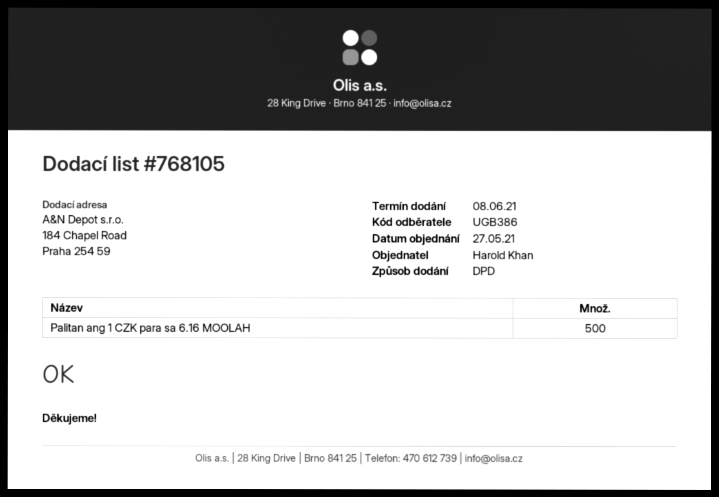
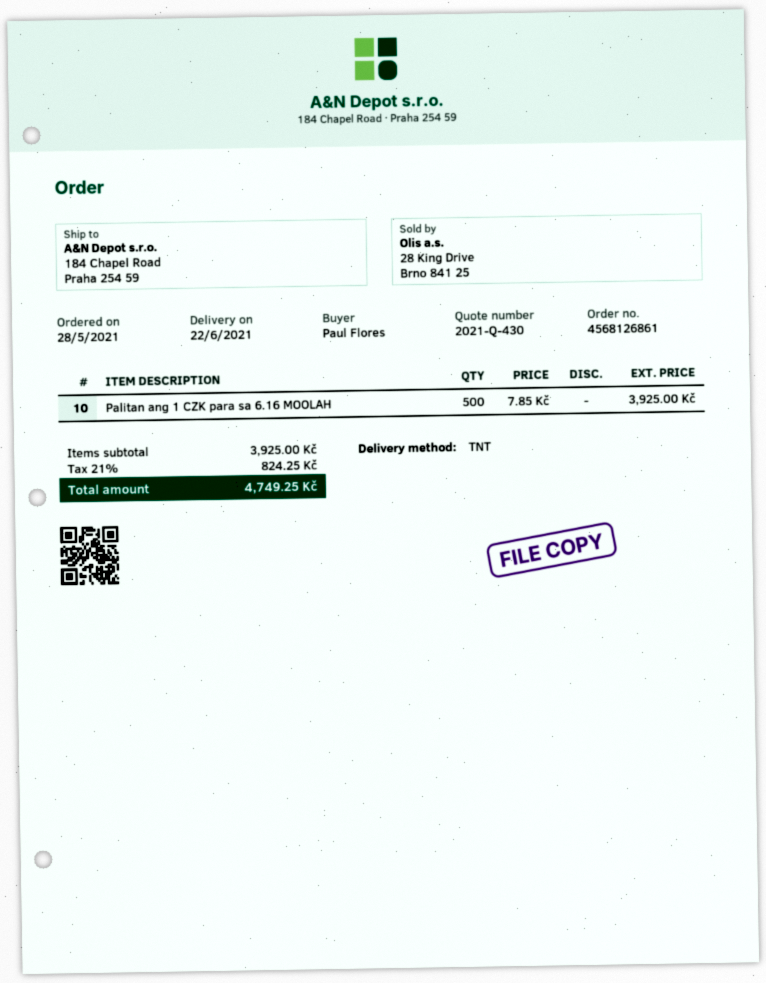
order date: 2021-05-27 -> 2021-05-28
delivery date: 2021-06-08 -> 2021-06-22
ordered by: Harold Khan -> Paul Flores
shipping method: DPD -> TNT

